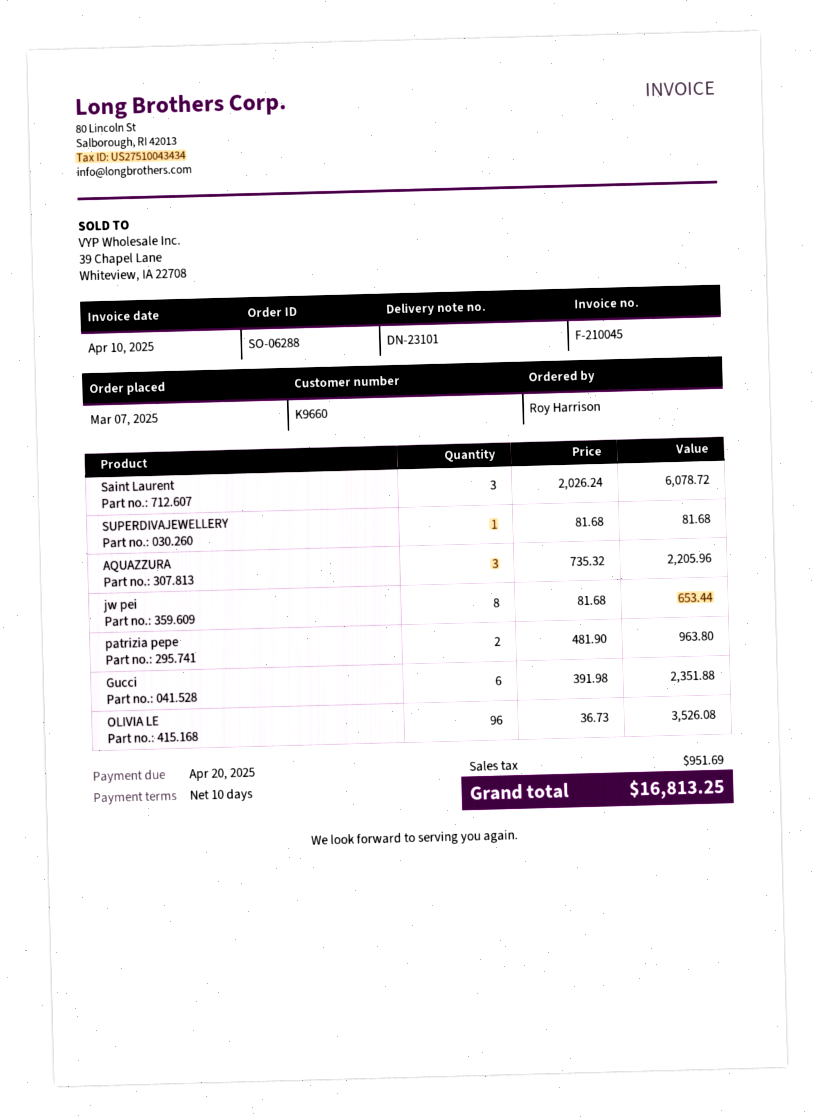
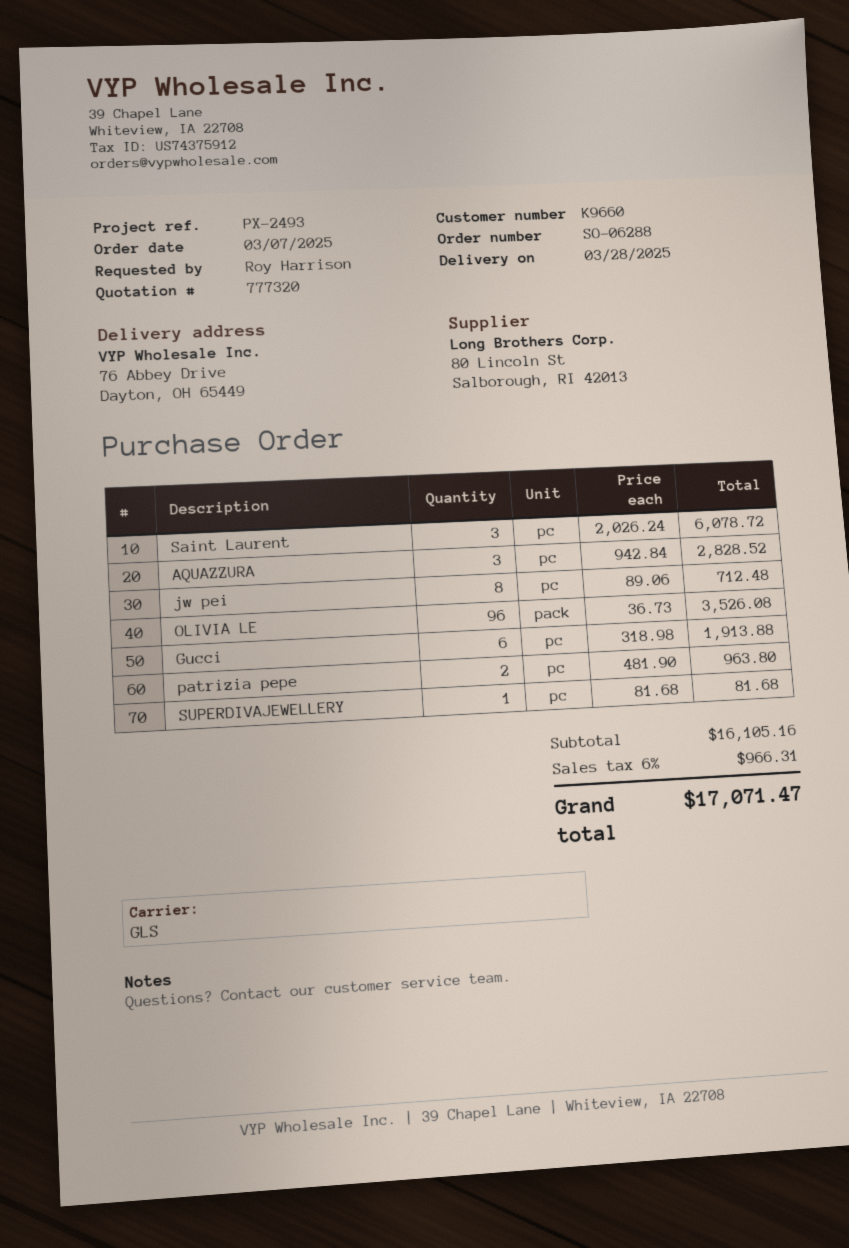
AQUAZZURA: 3 x 735.32 = 2205.96 -> 3 x 942.84 = 2828.52
jw pei: 8 x 81.68 = 653.44 -> 8 x 89.06 = 712.48
Gucci: 6 x 391.98 = 2351.88 -> 6 x 318.98 = 1913.88
tax: 951.69 -> 966.31
total: 16813.25 -> 17071.47

